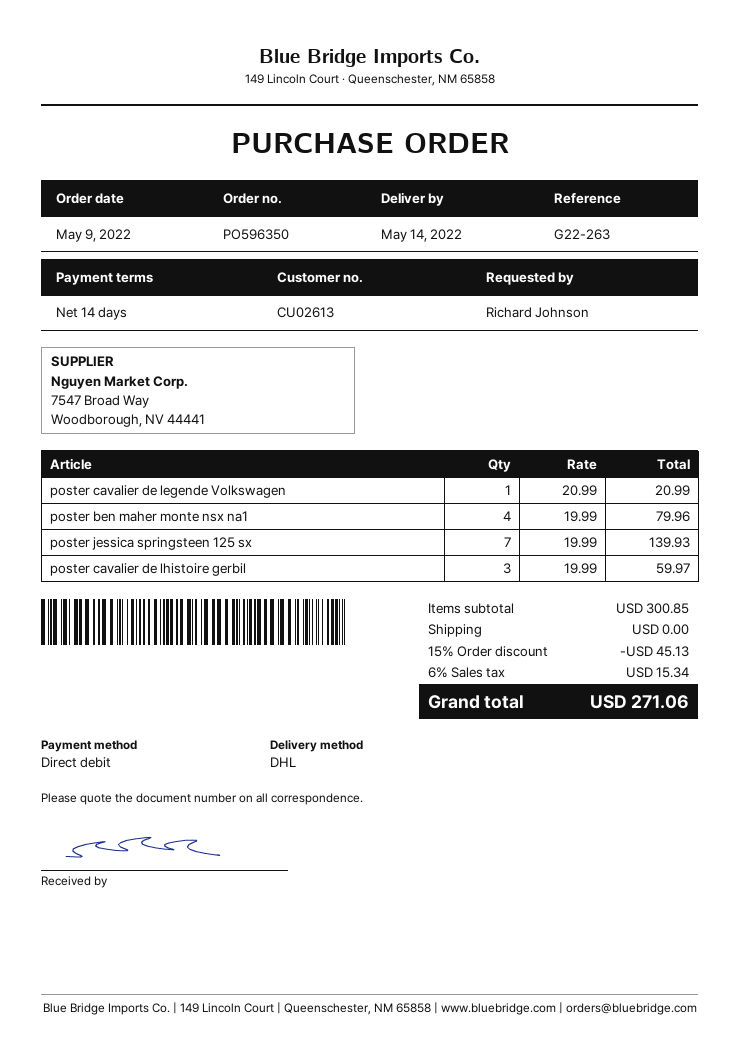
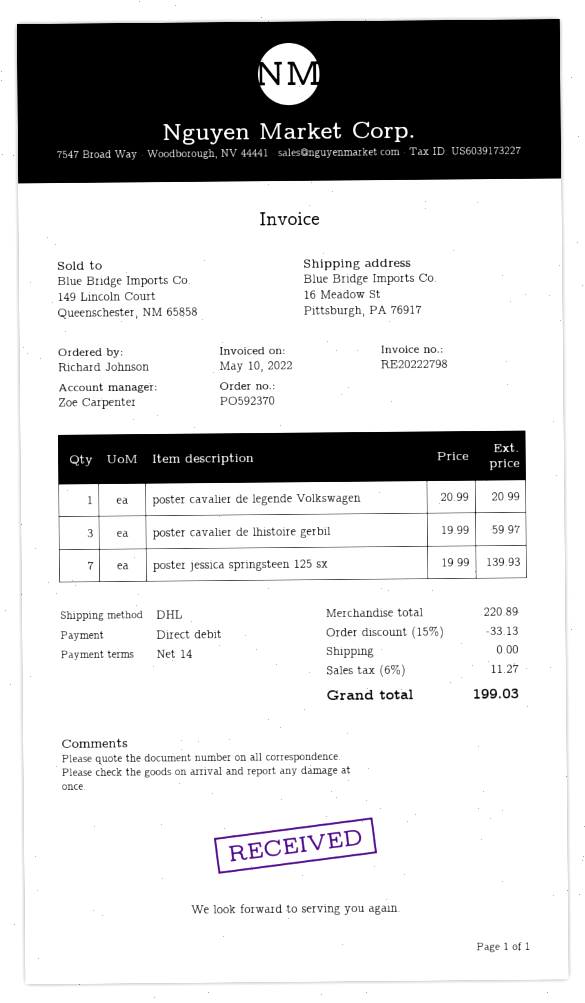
order number: PO596350 -> PO592370
poster ben maher monte nsx na1: 4 x 19.99 = 79.96 -> none
subtotal: 300.85 -> 220.89
discount: 15% = 45.13 -> 15% = 33.13
tax: 6% = 15.34 -> 6% = 11.27
total: 271.06 -> 199.03

